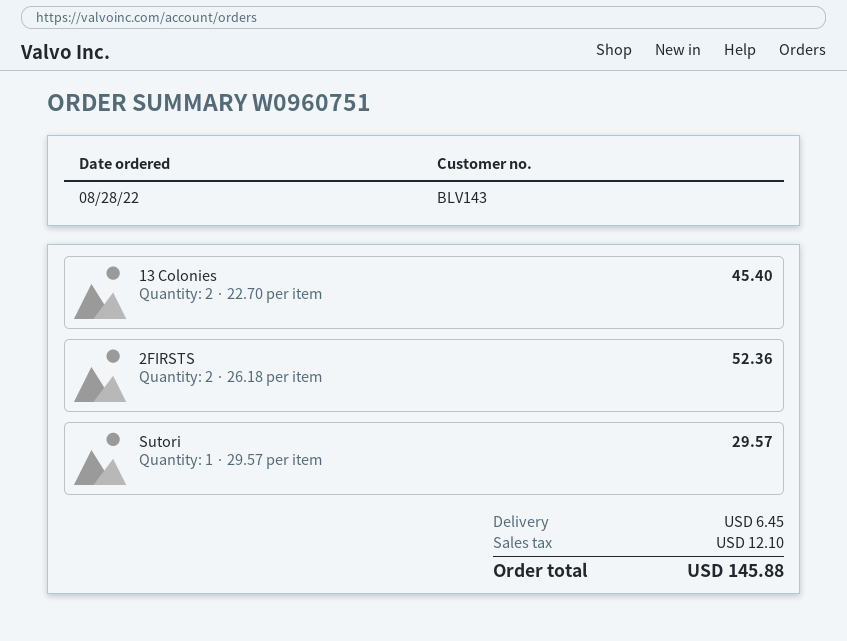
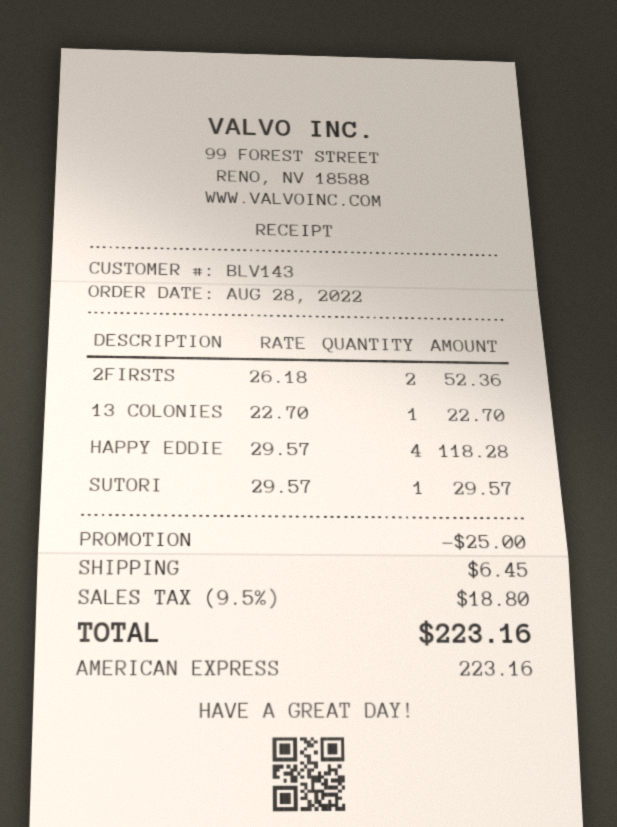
13 Colonies: 2 x 22.70 = 45.40 -> 1 x 22.70 = 22.70
HAPPY EDDIE: none -> 4 x 29.57 = 118.28
discount: none -> 25.00
tax: 12.10 -> 18.80
total: 145.88 -> 223.16

